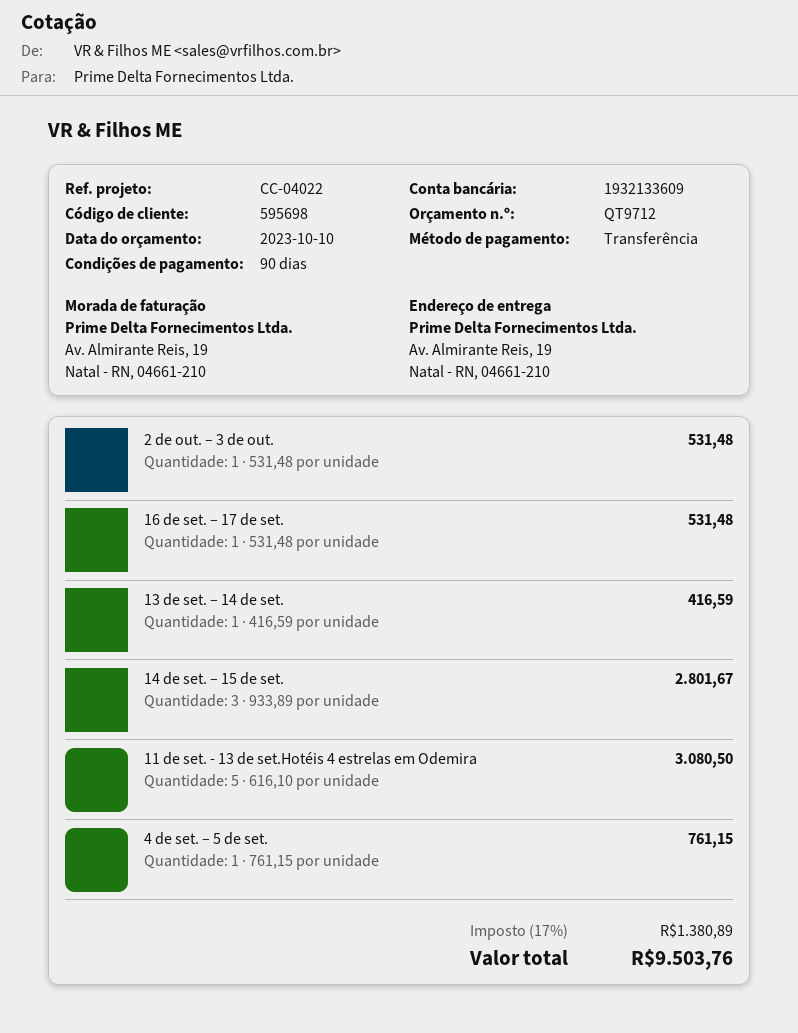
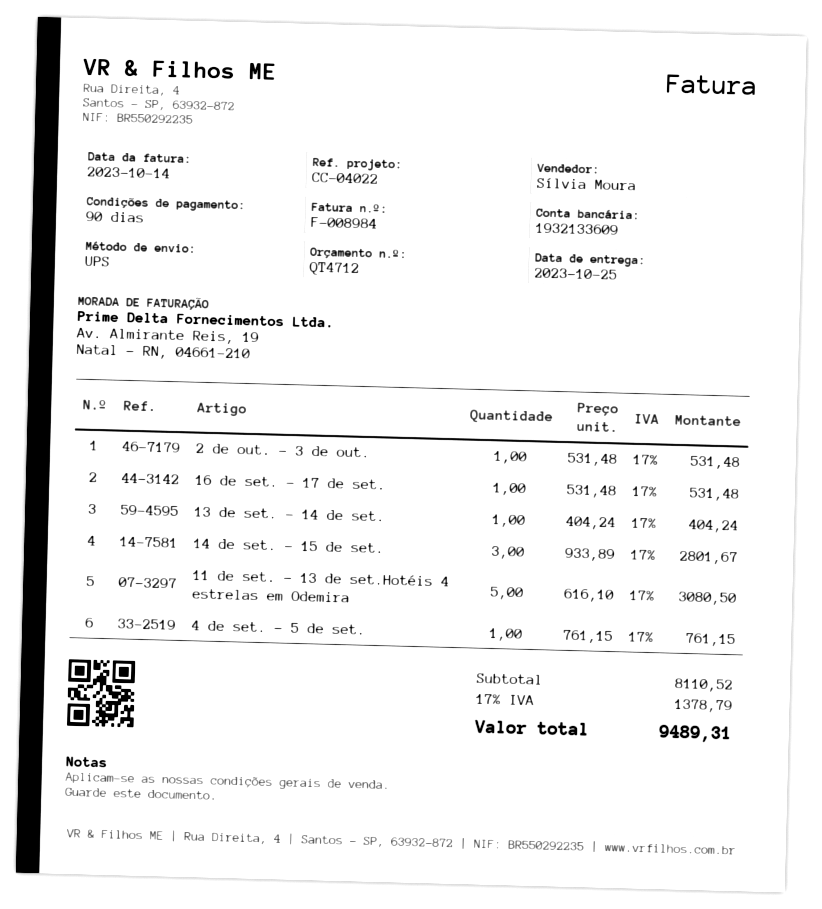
quote number: QT9712 -> QT4712
13 de set. – 14 de set.: 1 x 416.59 = 416.59 -> 1 x 404.24 = 404.24
tax: 17% = 1380.89 -> 17% = 1378.79
total: 9503.76 -> 9489.31

